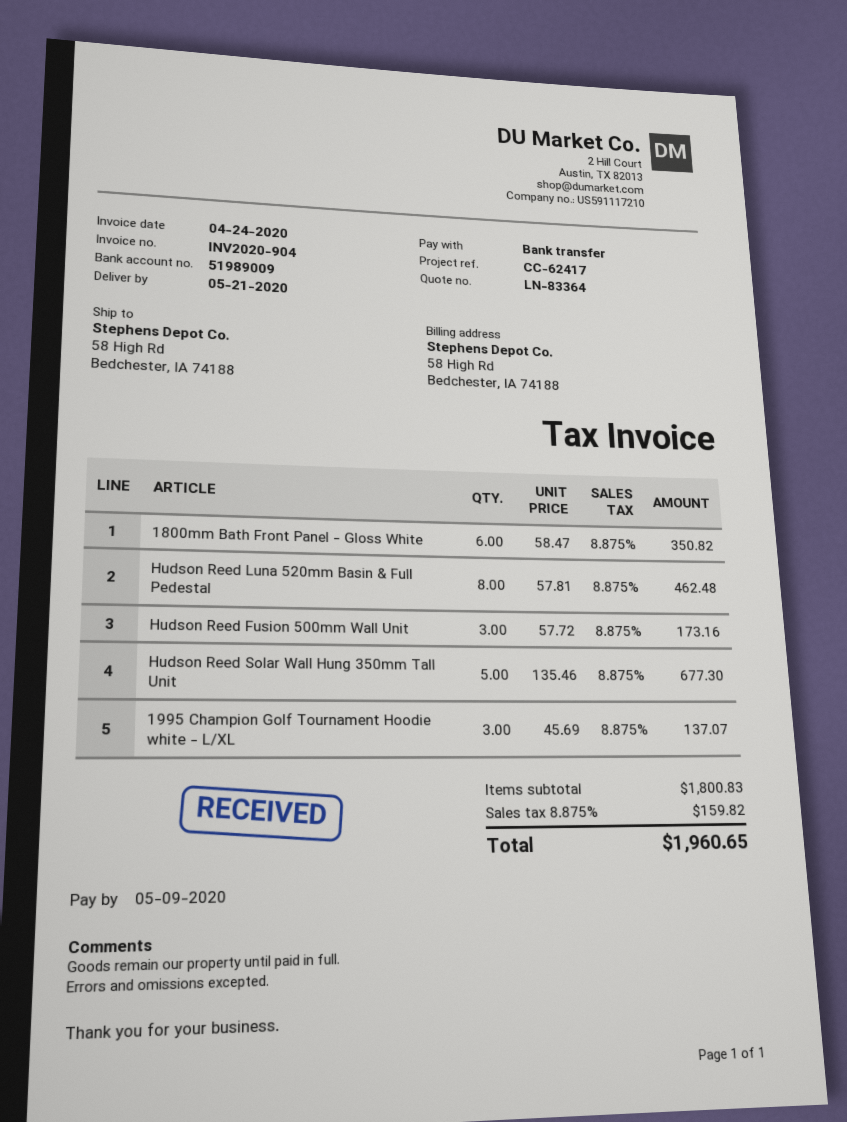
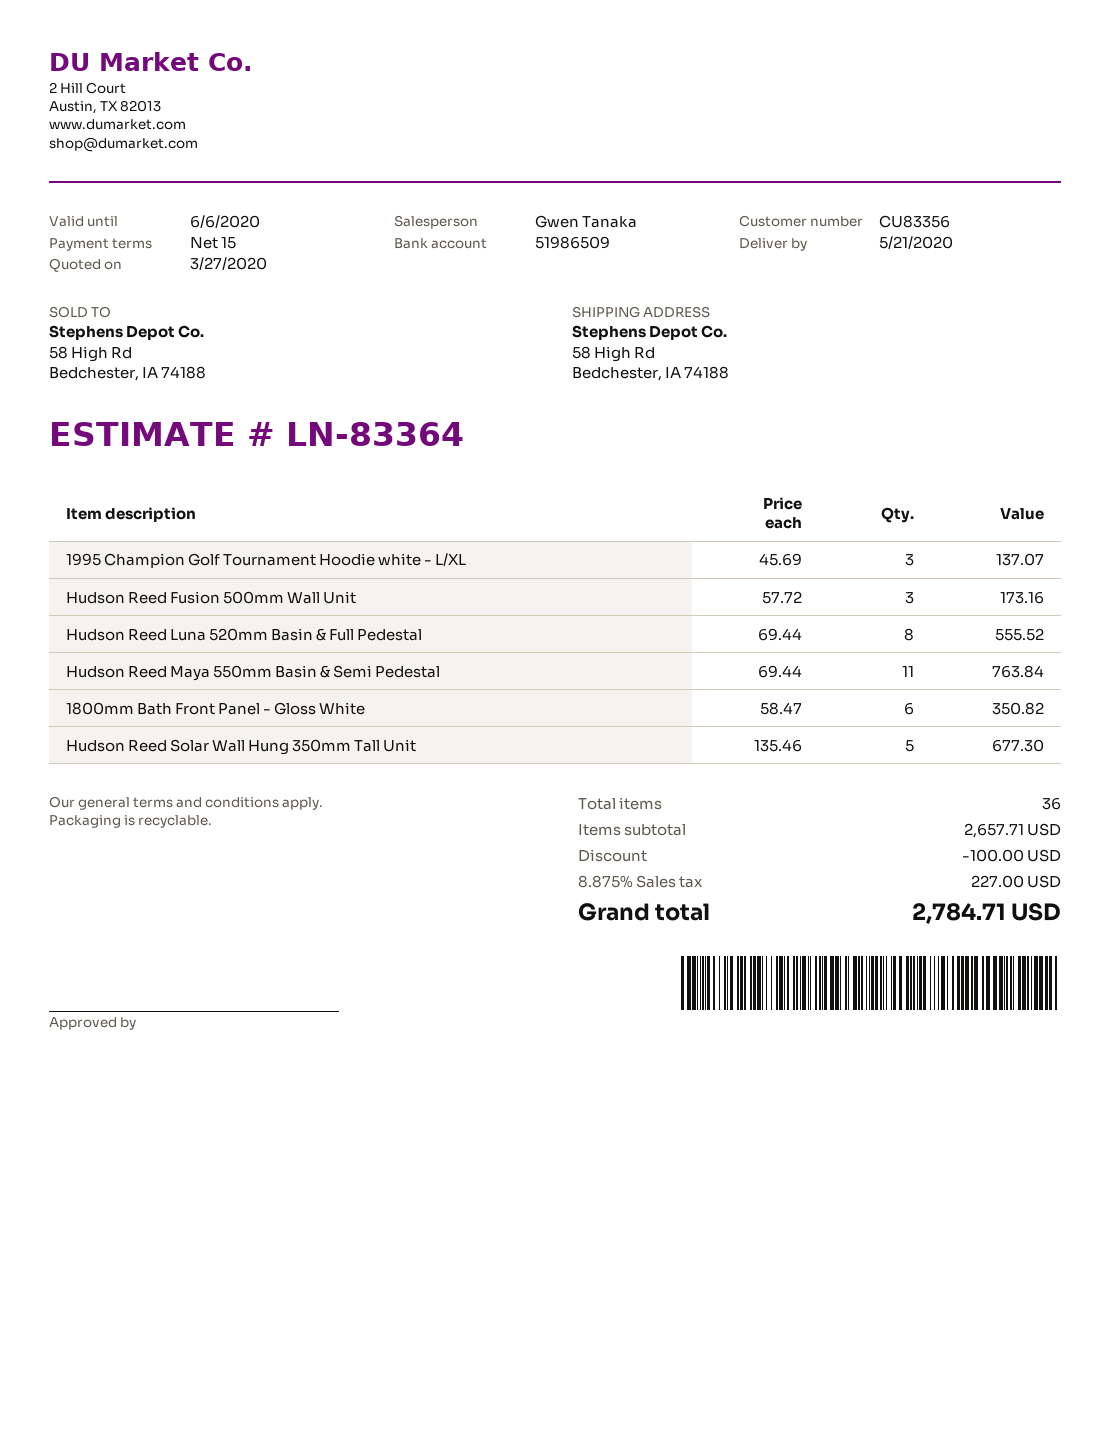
bank account: 51989009 -> 51986509
Hudson Reed Luna 520mm Basin & Full Pedestal: 8 x 57.81 = 462.48 -> 8 x 69.44 = 555.52
Hudson Reed Maya 550mm Basin & Semi Pedestal: none -> 11 x 69.44 = 763.84
subtotal: 1800.83 -> 2657.71
discount: none -> 100.00
tax: 8.875% = 159.82 -> 8.875% = 227.00
total: 1960.65 -> 2784.71

